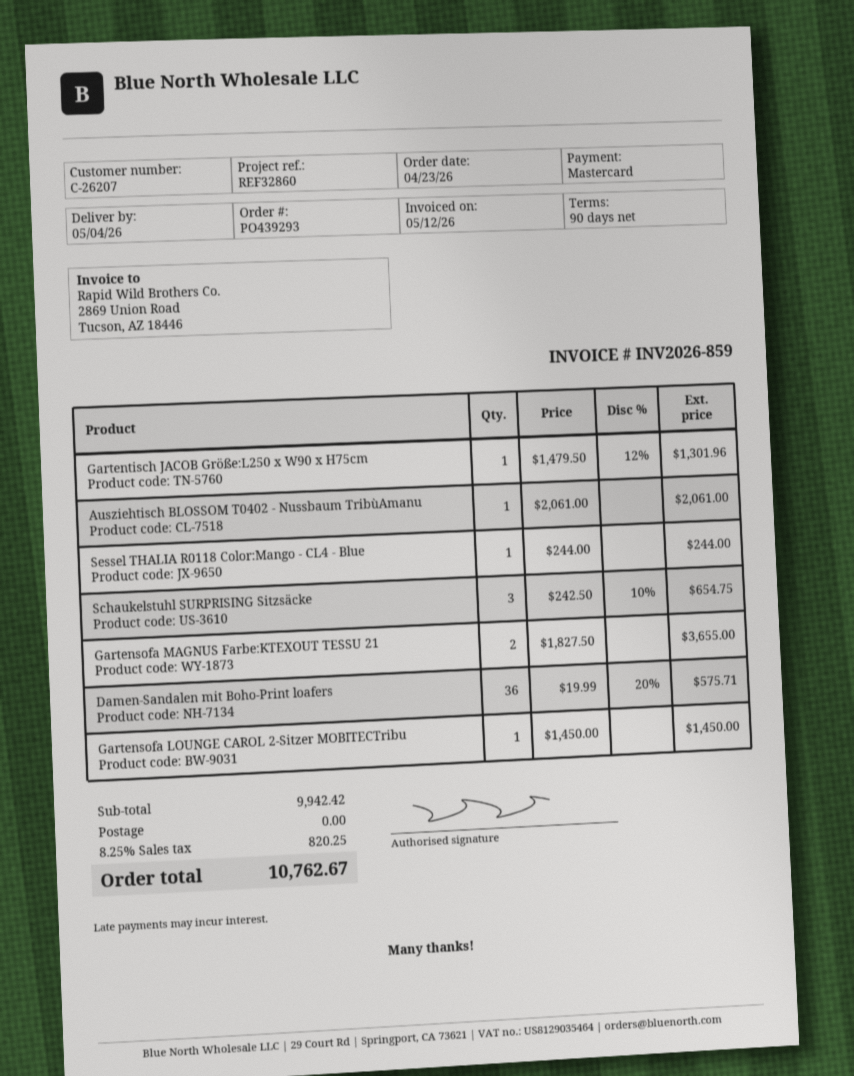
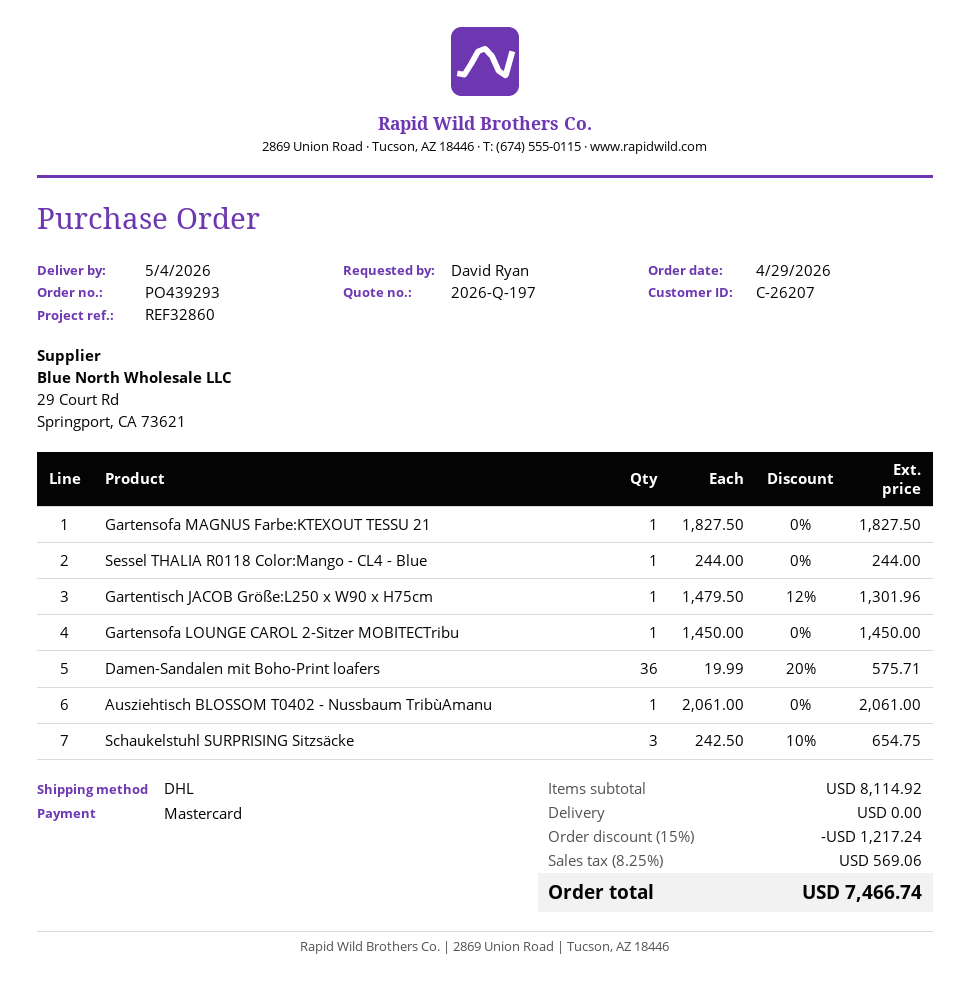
order date: 2026-04-23 -> 2026-04-29
Gartensofa MAGNUS Farbe:KTEXOUT TESSU 21: 2 x 1827.50 = 3655.00 -> 1 x 1827.50 = 1827.50
subtotal: 9942.42 -> 8114.92
discount: none -> 15% = 1217.24
tax: 8.25% = 820.25 -> 8.25% = 569.06
total: 10762.67 -> 7466.74

